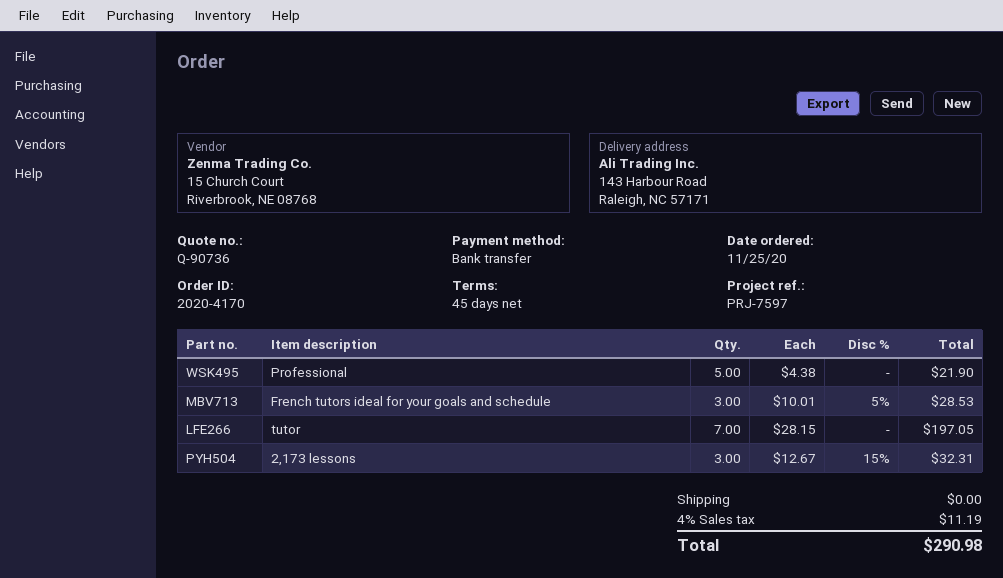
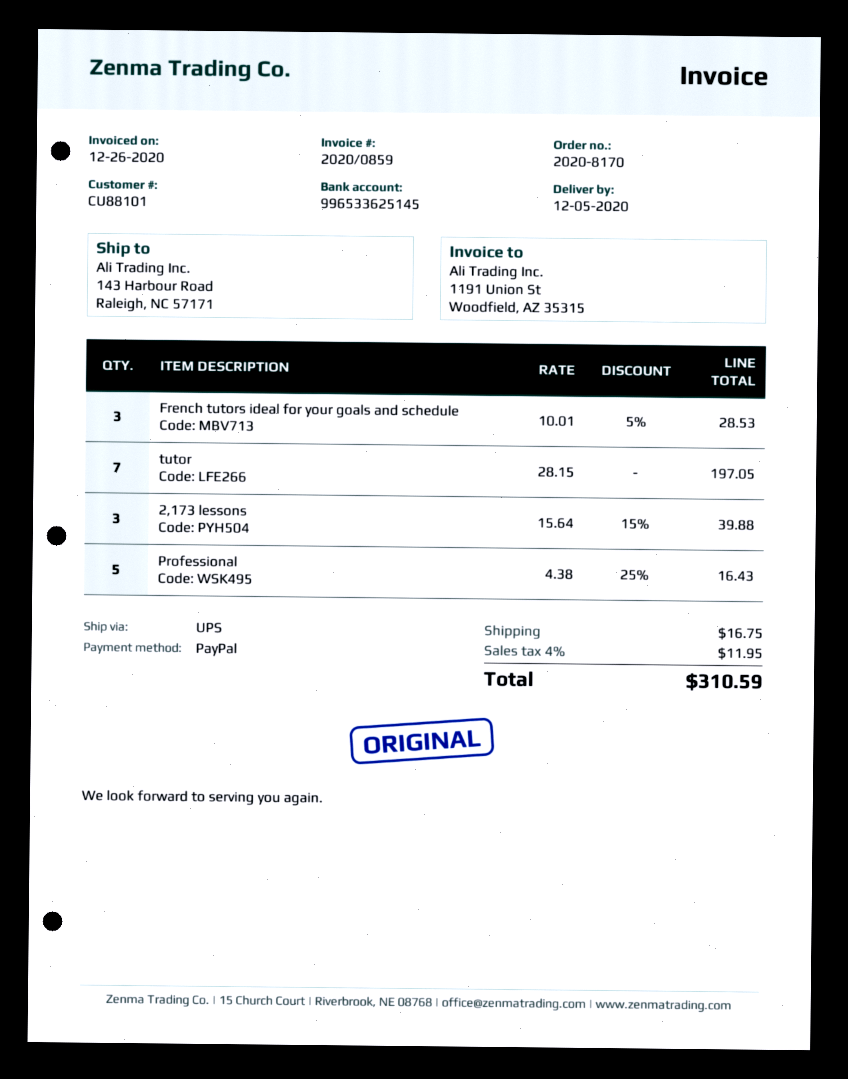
order number: 2020-4170 -> 2020-8170
payment method: bank transfer -> PayPal
Professional: 5 x 4.38 = 21.90 -> 5 x 4.38 - 25% = 16.43
2,173 lessons: 3 x 12.67 - 15% = 32.31 -> 3 x 15.64 - 15% = 39.88
shipping: 0.00 -> 16.75
tax: 4% = 11.19 -> 4% = 11.95
total: 290.98 -> 310.59

